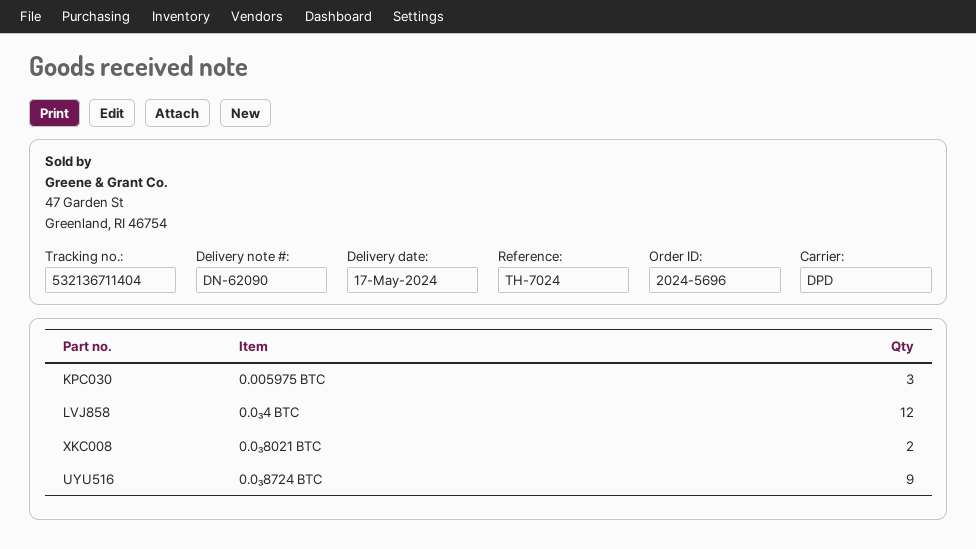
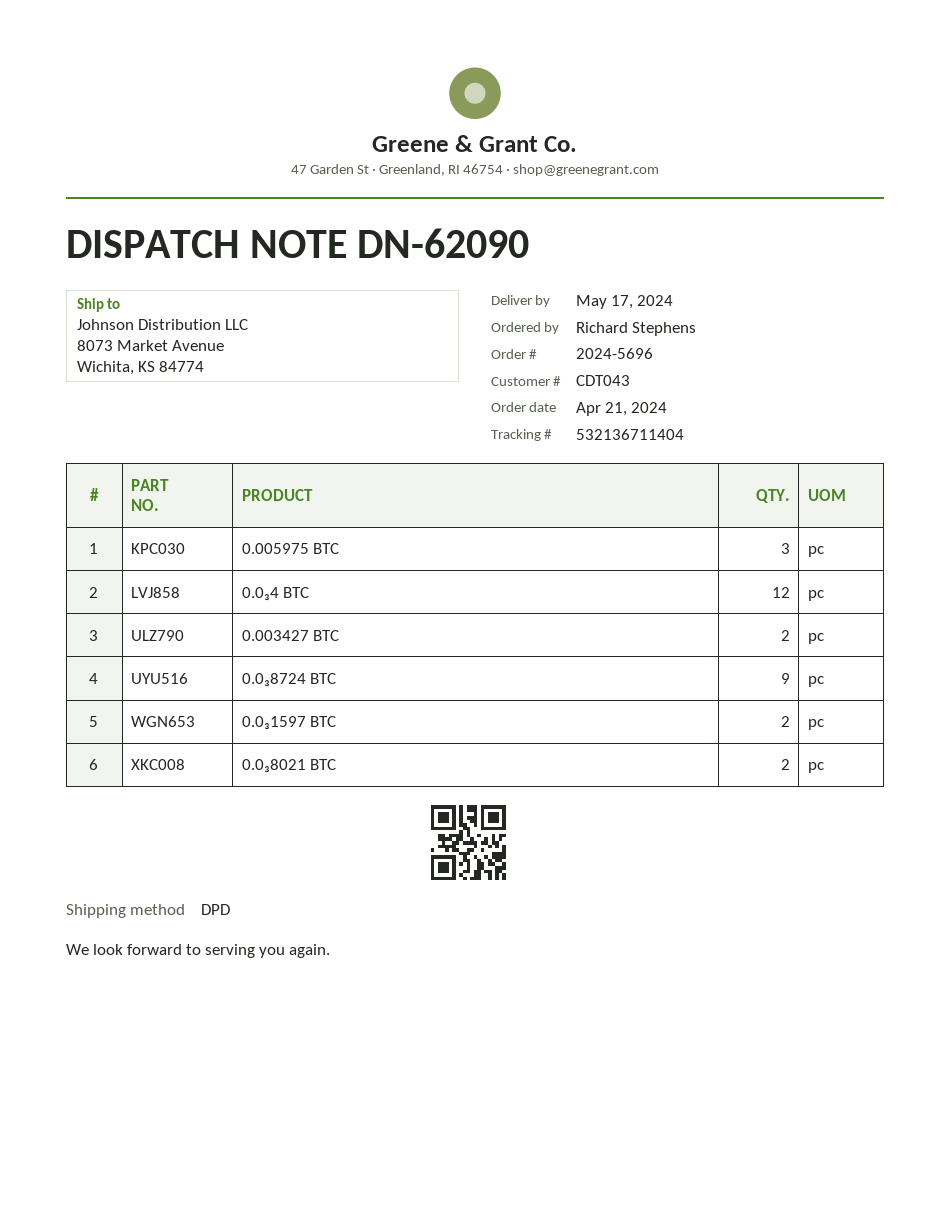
0.003427 BTC: none -> 2
0.0₃1597 BTC: none -> 2

